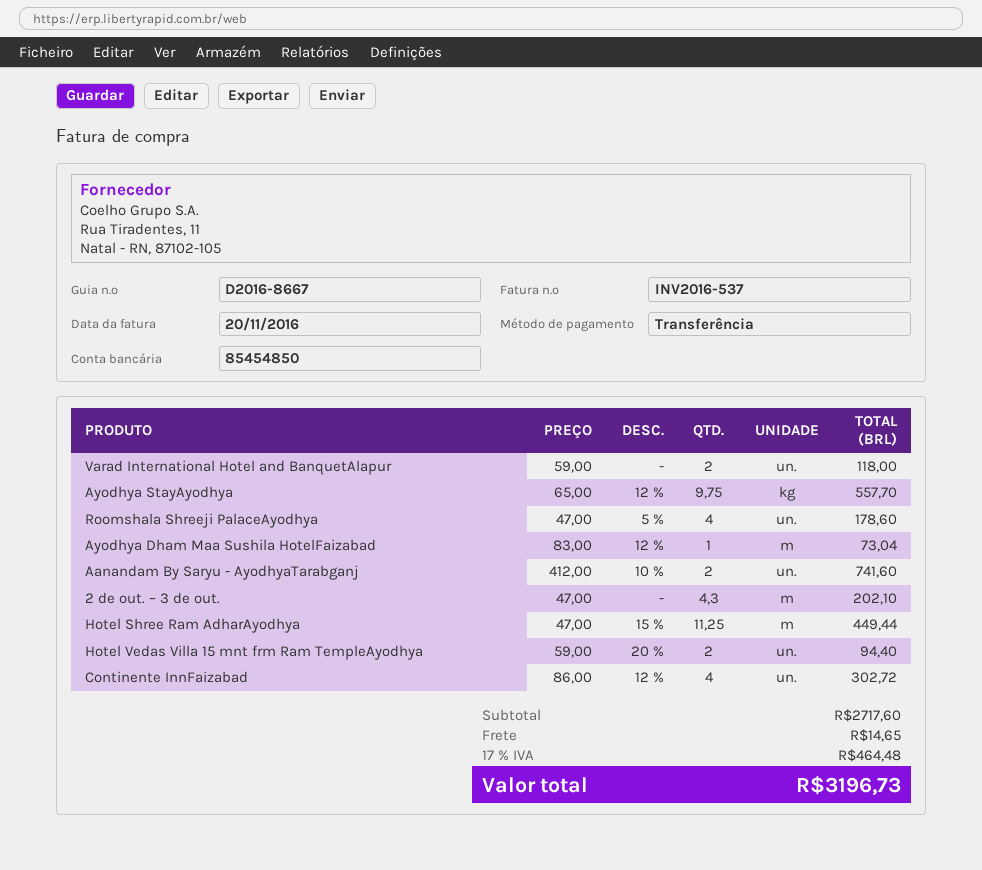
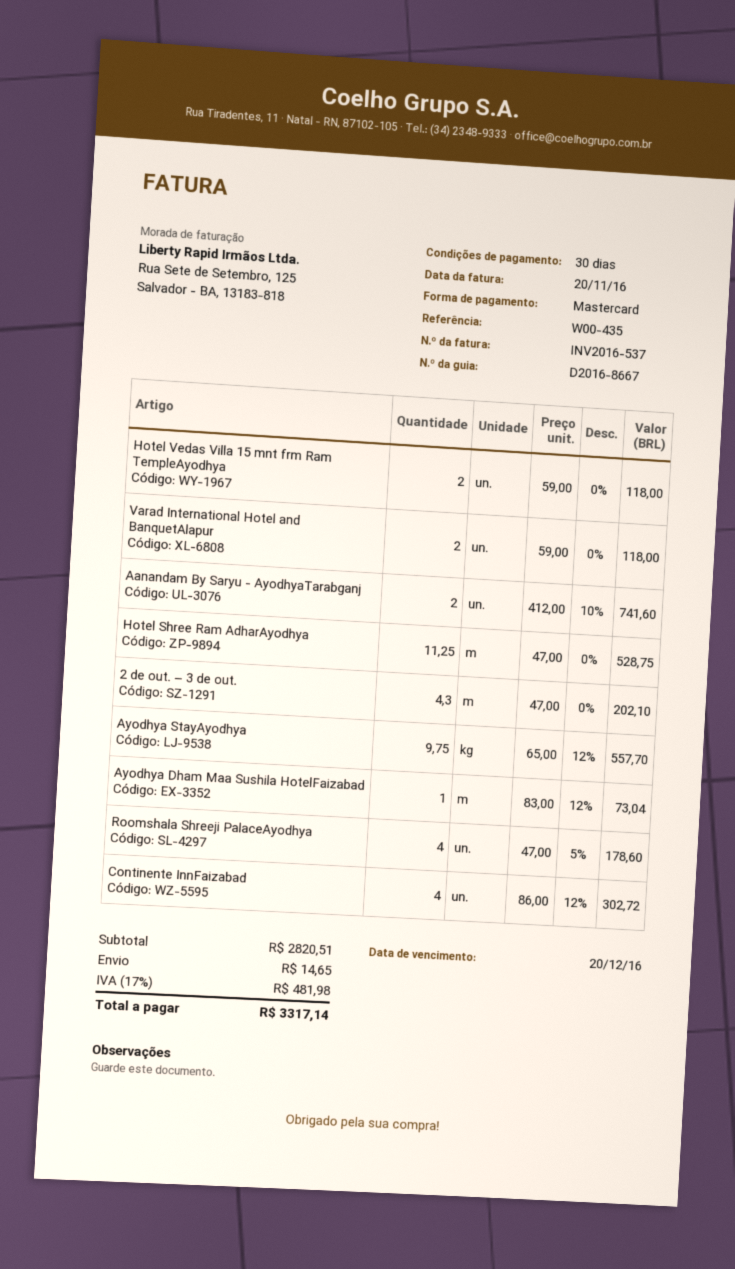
payment method: bank transfer -> Mastercard
Hotel Shree Ram AdharAyodhya: 11.25 x 47.00 - 15% = 449.44 -> 11.25 x 47.00 = 528.75
Hotel Vedas Villa 15 mnt frm Ram TempleAyodhya: 2 x 59.00 - 20% = 94.40 -> 2 x 59.00 = 118.00
subtotal: 2717.60 -> 2820.51
tax: 17% = 464.48 -> 17% = 481.98
total: 3196.73 -> 3317.14

